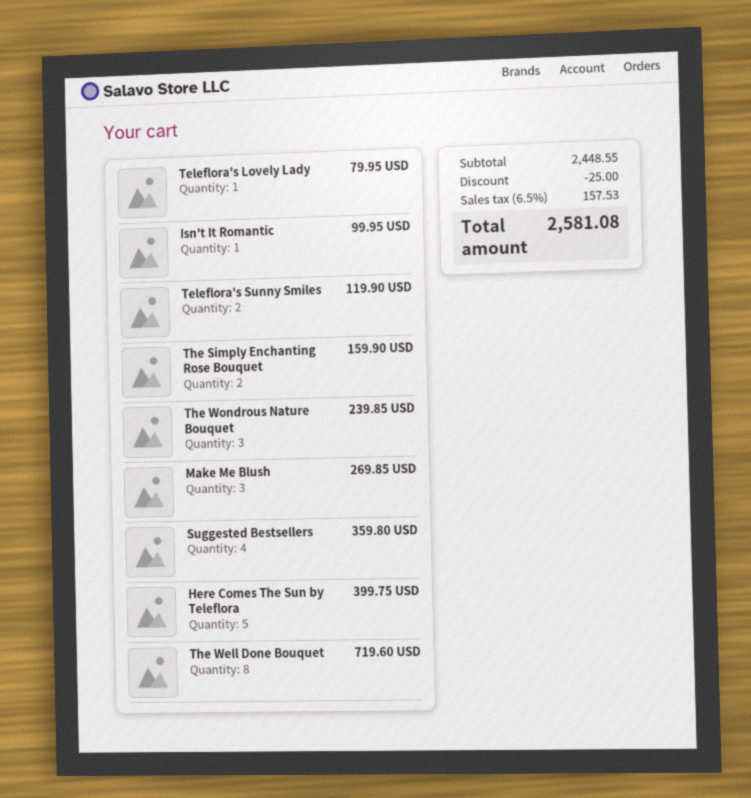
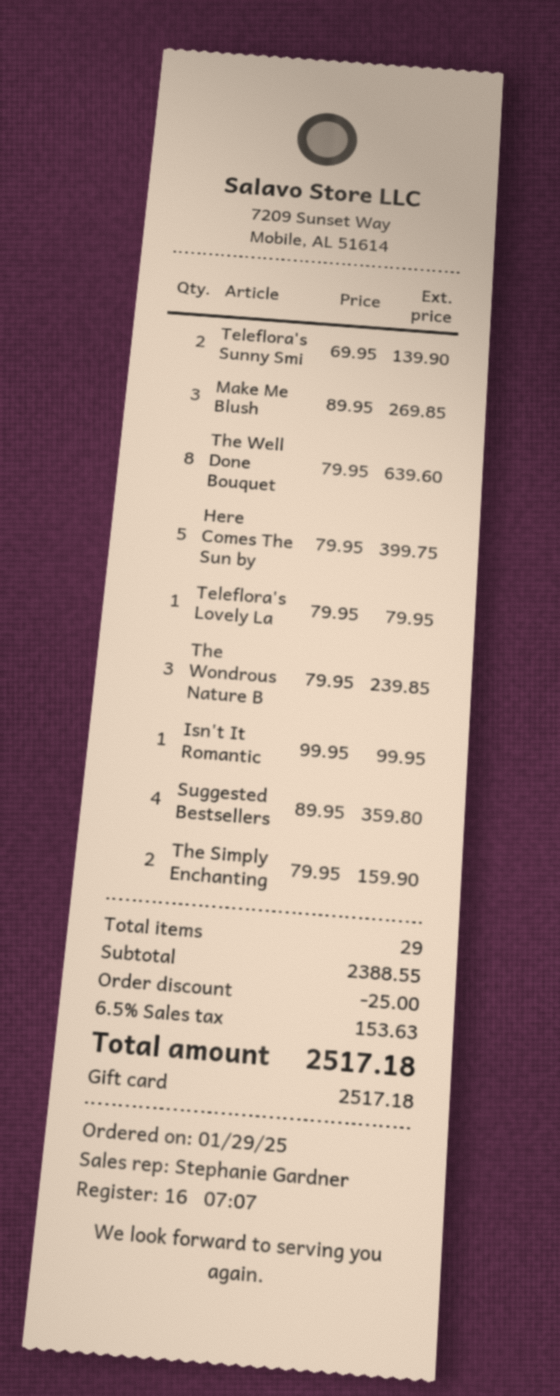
Teleflora's Sunny Smiles: 2 for 119.90 -> 2 for 139.90
The Well Done Bouquet: 8 for 719.60 -> 8 for 639.60
subtotal: 2448.55 -> 2388.55
tax: 6.5% = 157.53 -> 6.5% = 153.63
total: 2581.08 -> 2517.18

